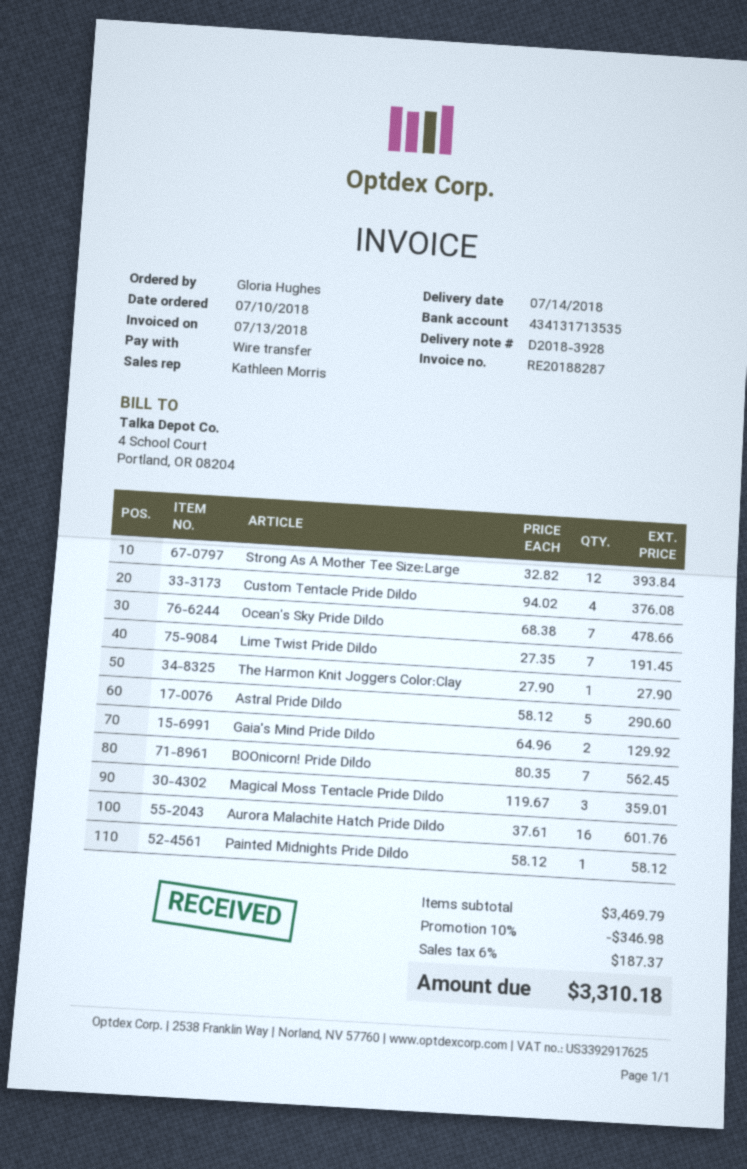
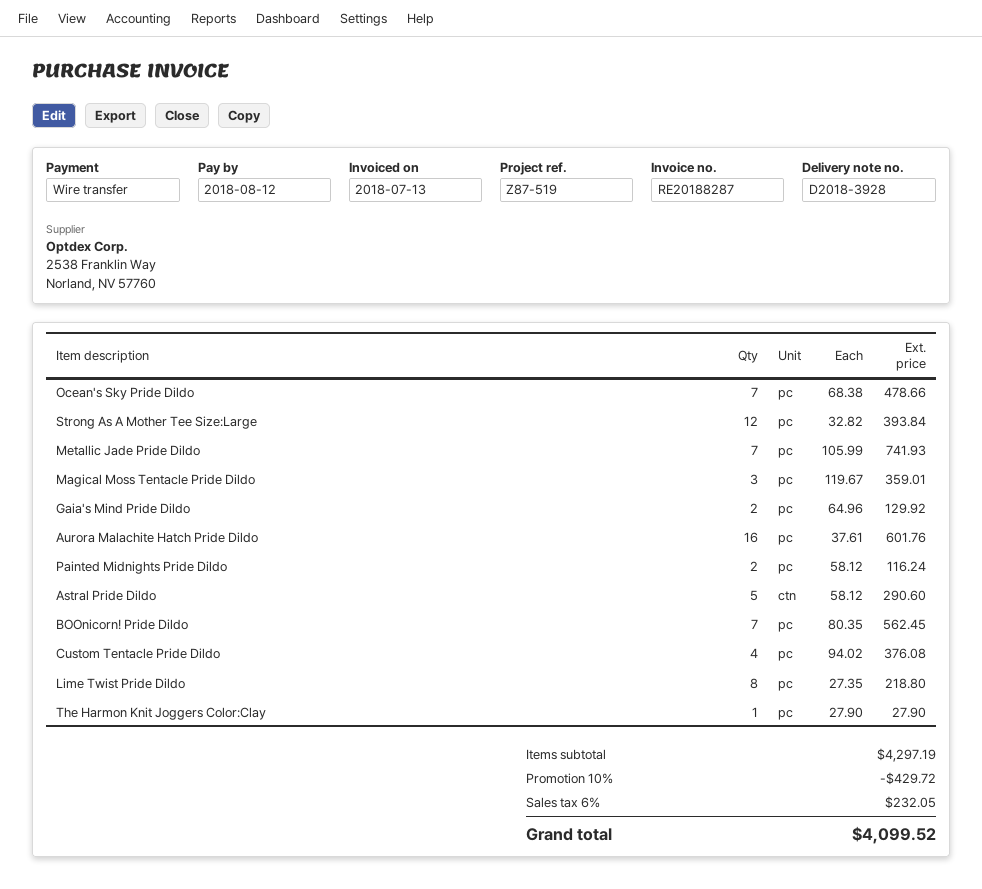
Lime Twist Pride Dildo: 7 x 27.35 = 191.45 -> 8 x 27.35 = 218.80
Painted Midnights Pride Dildo: 1 x 58.12 = 58.12 -> 2 x 58.12 = 116.24
Metallic Jade Pride Dildo: none -> 7 x 105.99 = 741.93
subtotal: 3469.79 -> 4297.19
discount: 10% = 346.98 -> 10% = 429.72
tax: 6% = 187.37 -> 6% = 232.05
total: 3310.18 -> 4099.52

